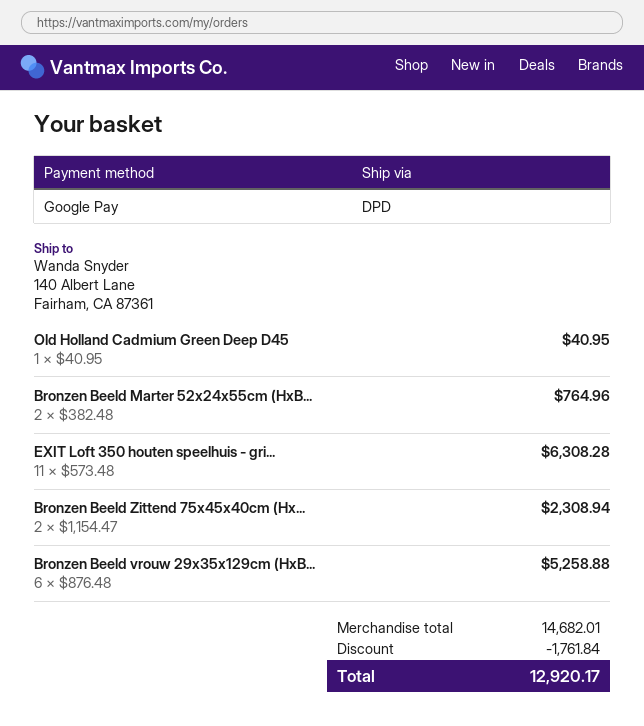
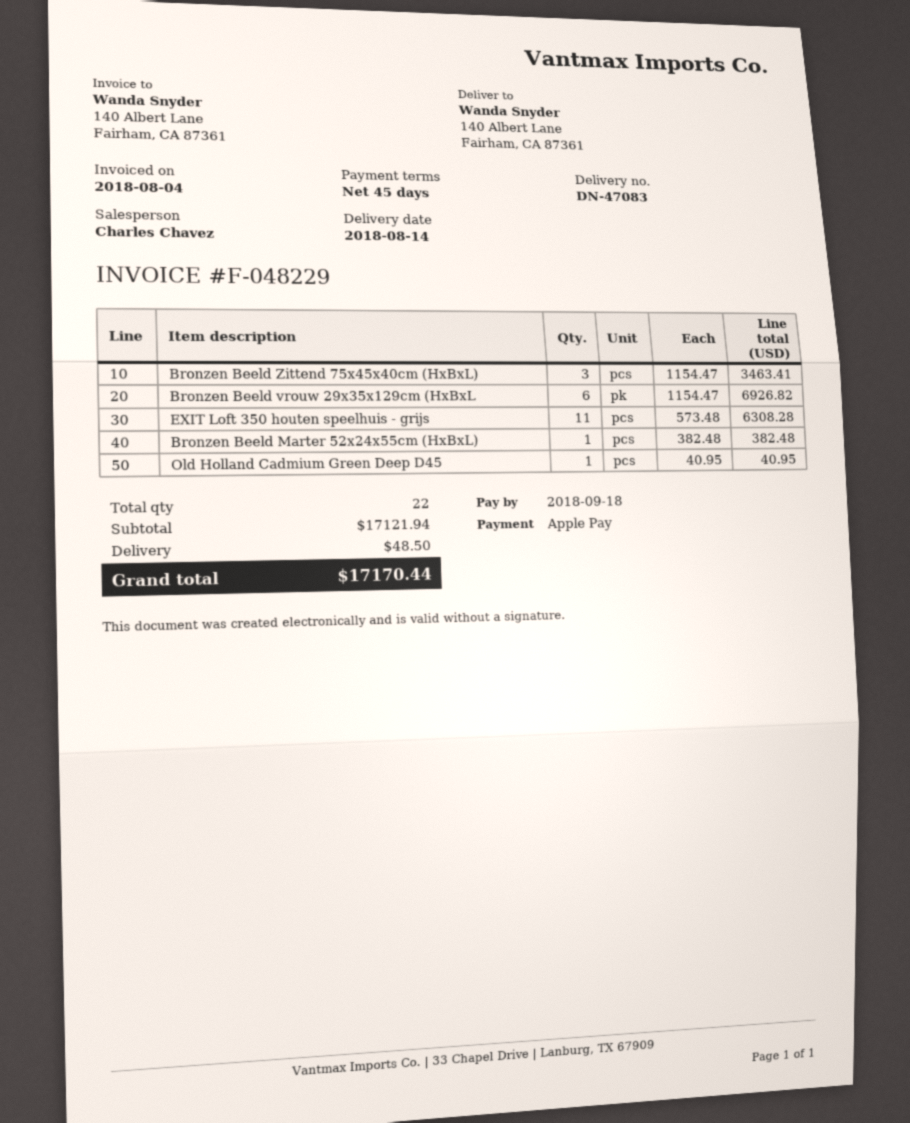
payment method: Google Pay -> Apple Pay
Bronzen Beeld Marter 52x24x55cm (HxB...: 2 x 382.48 = 764.96 -> 1 x 382.48 = 382.48
Bronzen Beeld Zittend 75x45x40cm (Hx...: 2 x 1154.47 = 2308.94 -> 3 x 1154.47 = 3463.41
Bronzen Beeld vrouw 29x35x129cm (HxB...: 6 x 876.48 = 5258.88 -> 6 x 1154.47 = 6926.82
subtotal: 14682.01 -> 17121.94
discount: 1761.84 -> none
shipping: none -> 48.50
total: 12920.17 -> 17170.44

